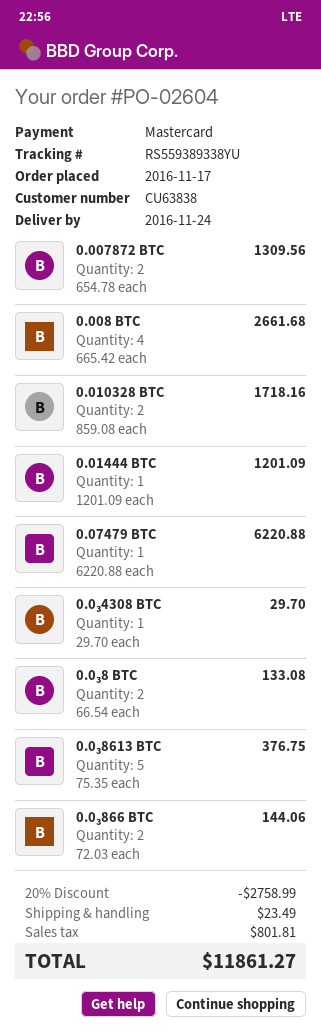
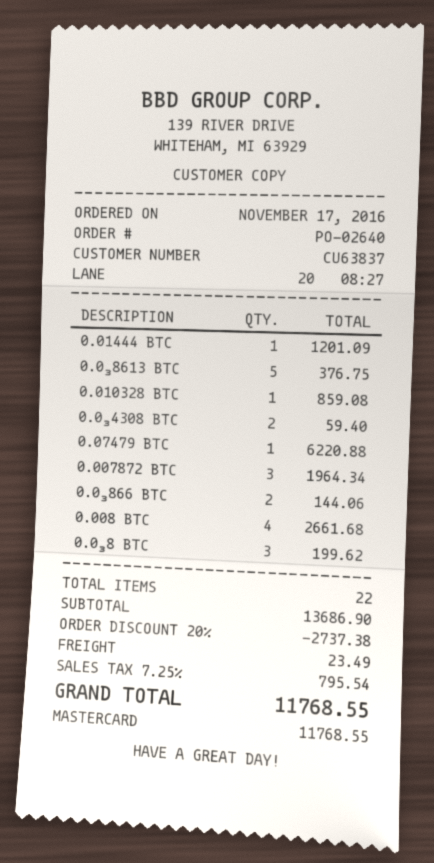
order number: PO-02604 -> PO-02640
customer number: CU63838 -> CU63837
0.007872 BTC: 2 for 1309.56 -> 3 for 1964.34
0.010328 BTC: 2 for 1718.16 -> 1 for 859.08
0.0₃4308 BTC: 1 for 29.70 -> 2 for 59.40
0.0₃8 BTC: 2 for 133.08 -> 3 for 199.62
discount: 20% = 2758.99 -> 20% = 2737.38
tax: 801.81 -> 795.54
total: 11861.27 -> 11768.55

